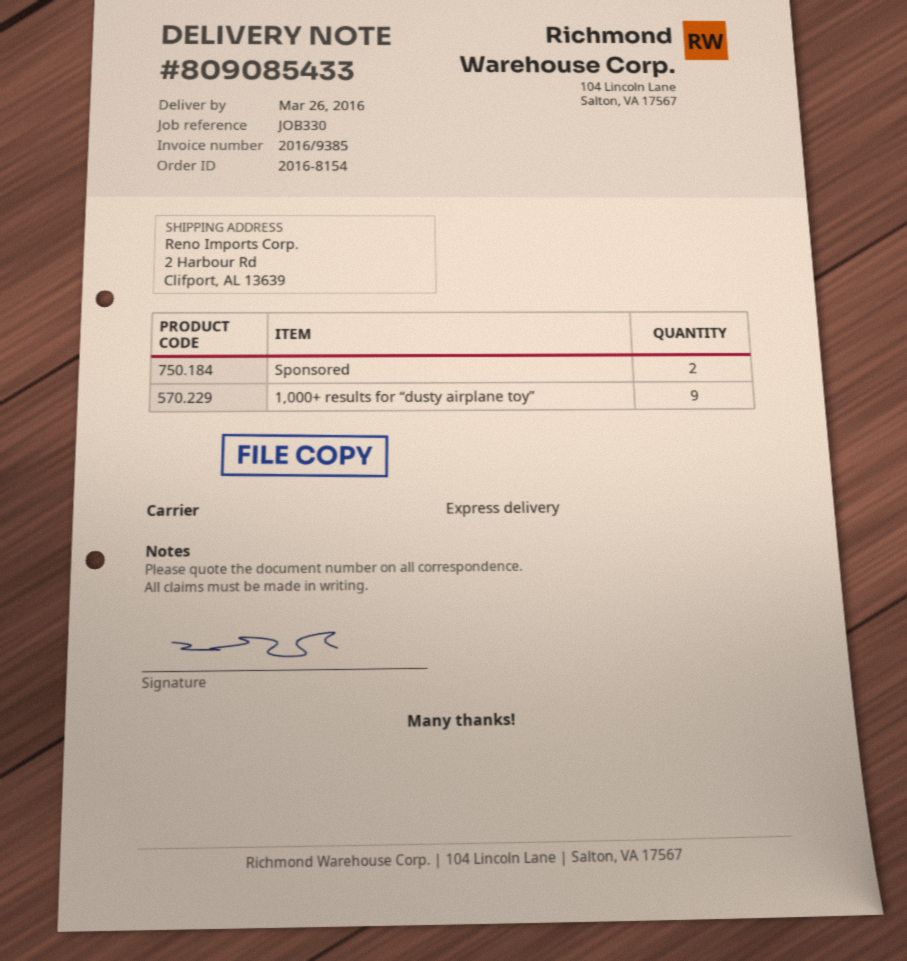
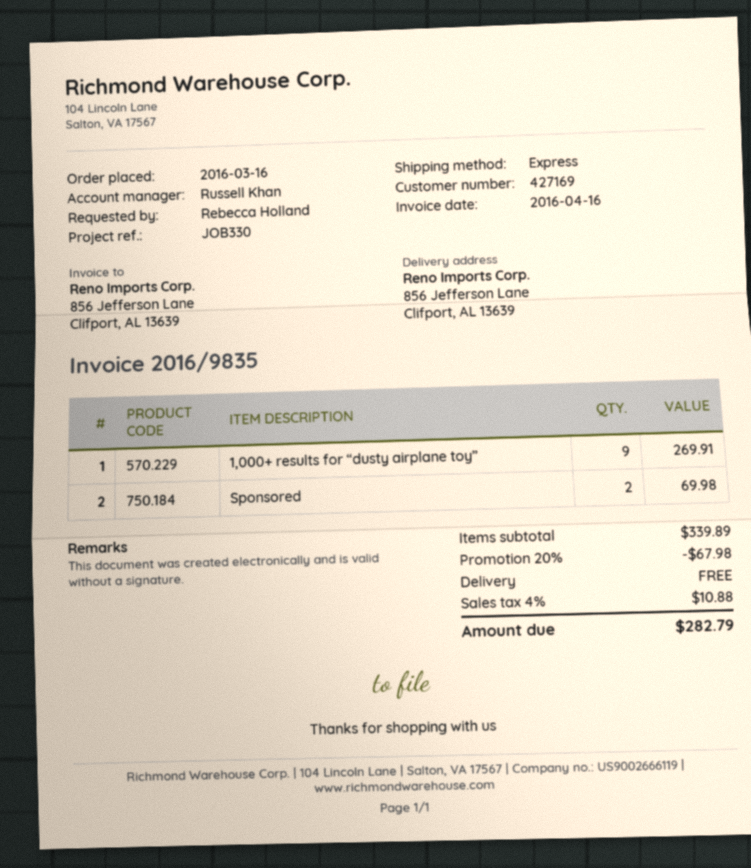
invoice number: 2016/9385 -> 2016/9835
ship to: 2 Harbour Rd, Clifport, AL 13639 -> 856 Jefferson Lane, Clifport, AL 13639

